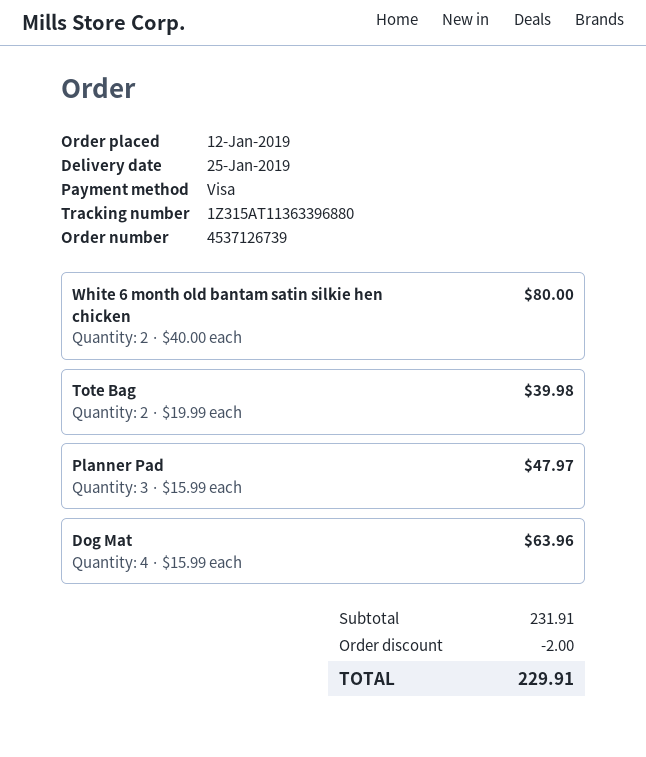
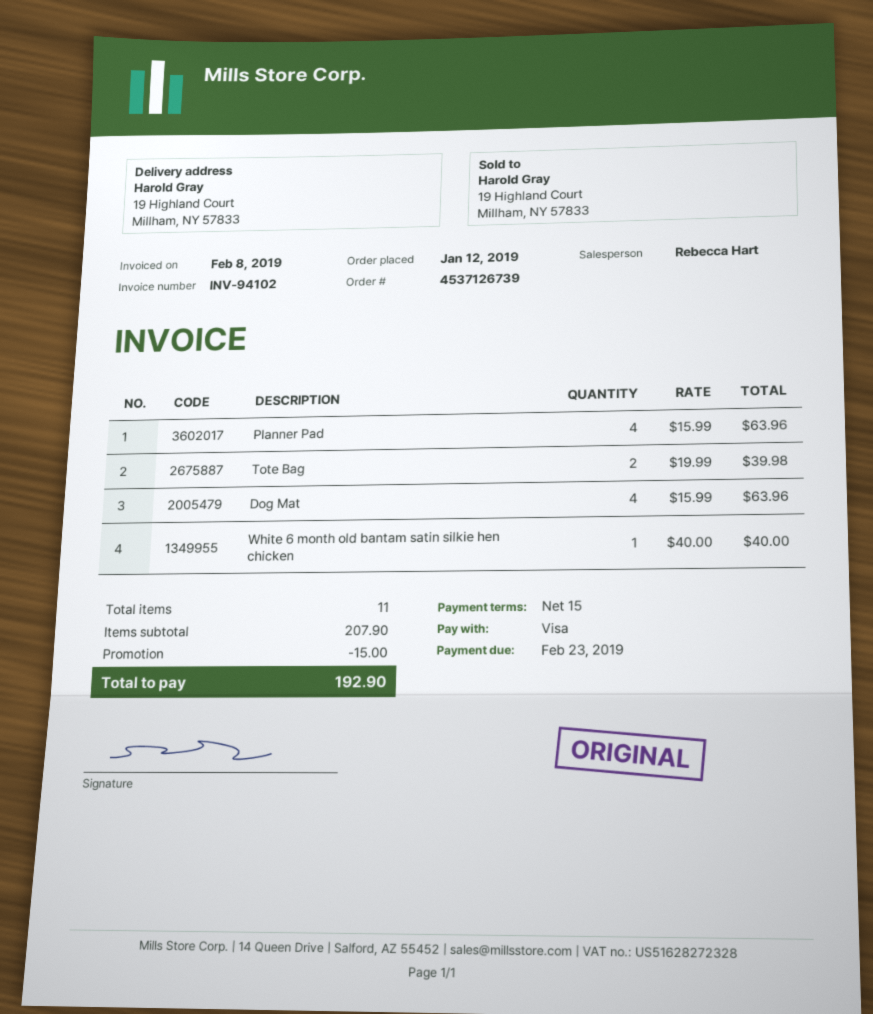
White 6 month old bantam satin silkie hen chicken: 2 x 40.00 = 80.00 -> 1 x 40.00 = 40.00
Planner Pad: 3 x 15.99 = 47.97 -> 4 x 15.99 = 63.96
subtotal: 231.91 -> 207.90
discount: 2.00 -> 15.00
total: 229.91 -> 192.90

